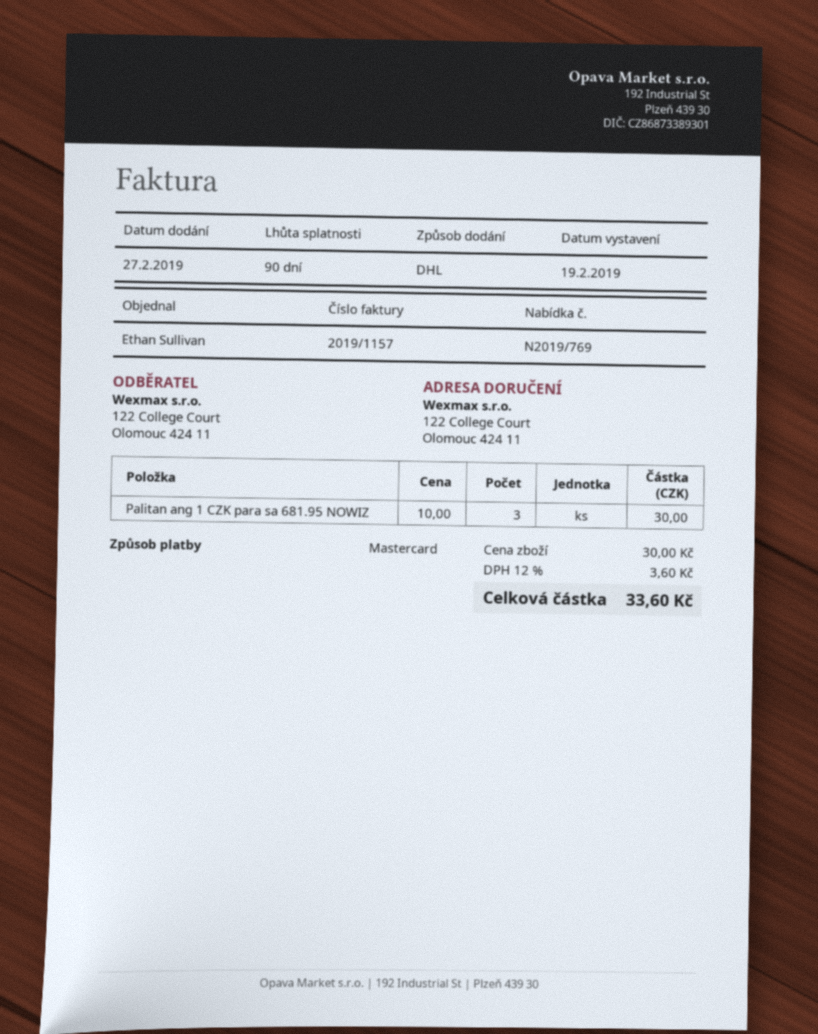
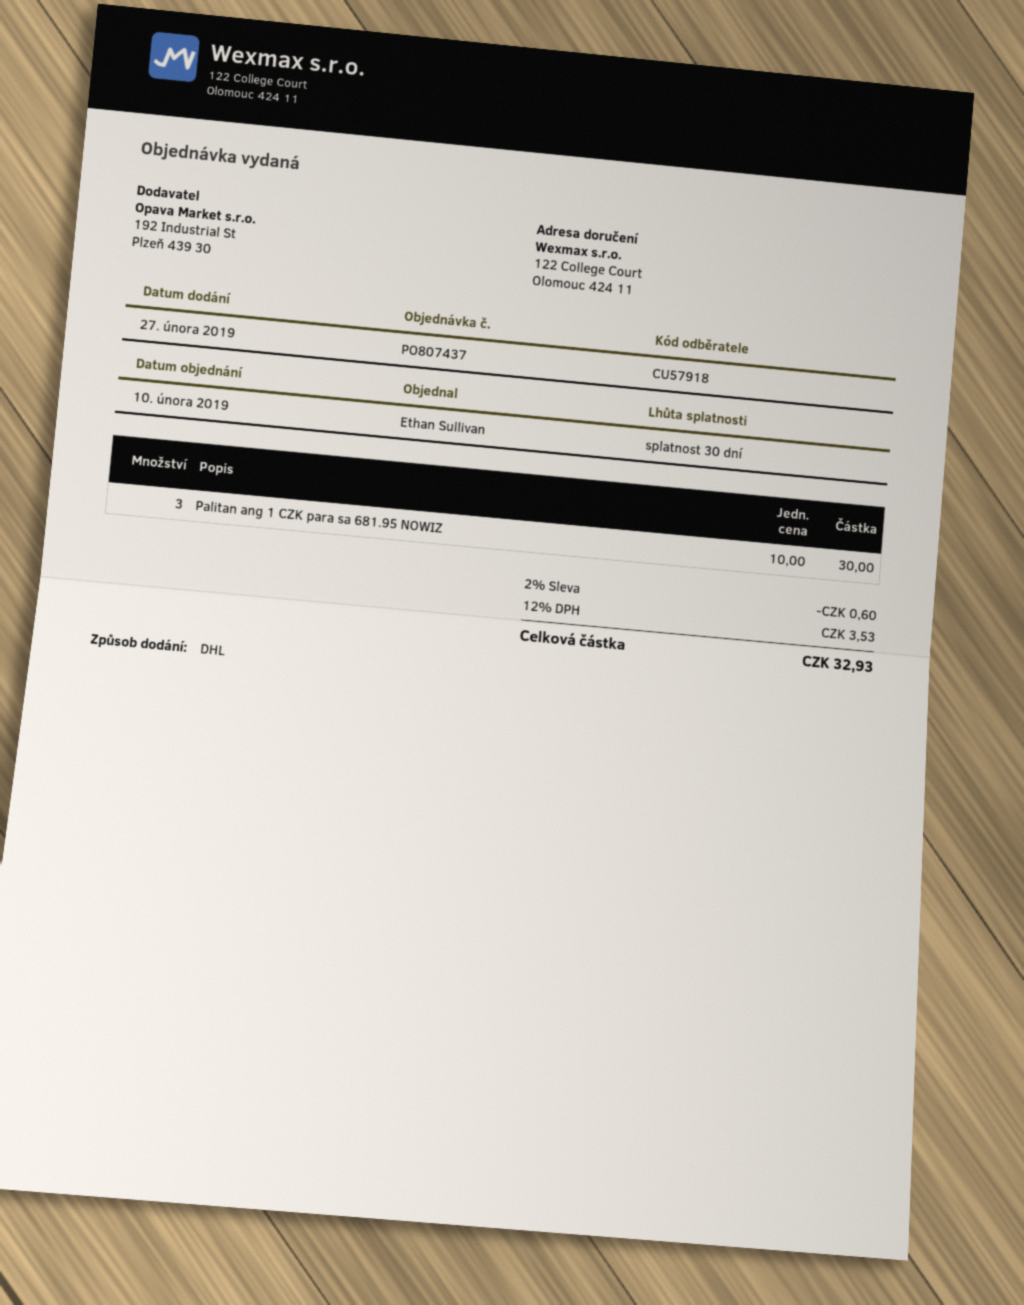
payment terms: 90 days -> 30 days
discount: none -> 2% = 0.60
tax: 12% = 3.60 -> 12% = 3.53
total: 33.60 -> 32.93

